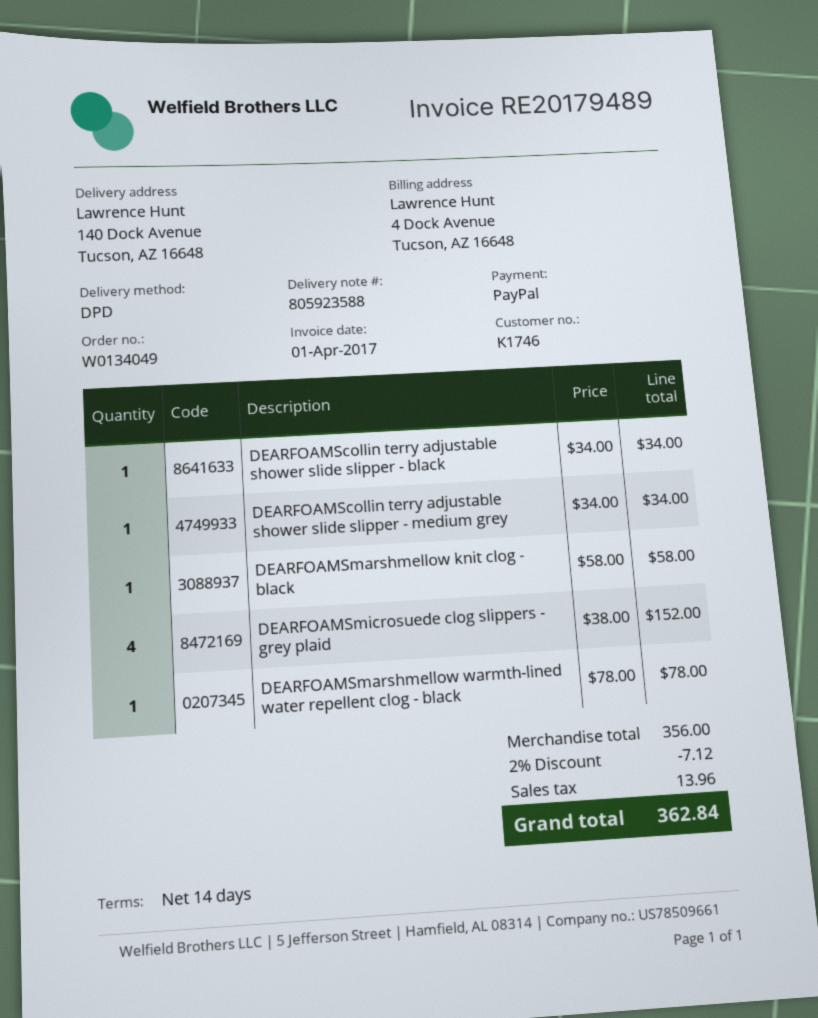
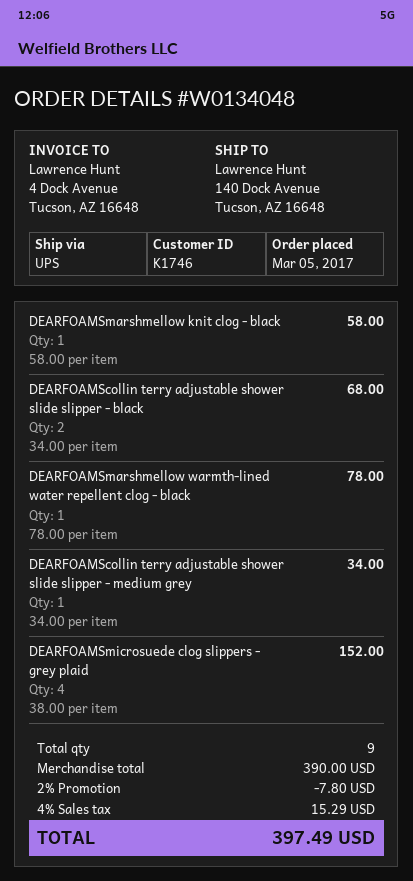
order number: W0134049 -> W0134048
shipping method: DPD -> UPS
DEARFOAMScollin terry adjustable shower slide slipper - black: 1 x 34.00 = 34.00 -> 2 x 34.00 = 68.00
subtotal: 356.00 -> 390.00
discount: 2% = 7.12 -> 2% = 7.80
tax: 13.96 -> 15.29
total: 362.84 -> 397.49

